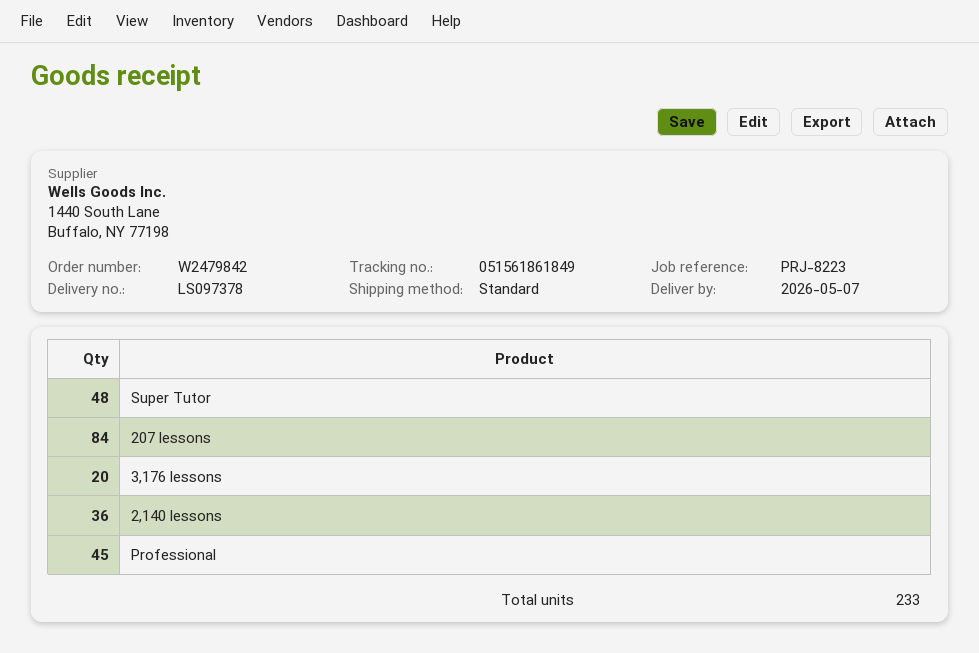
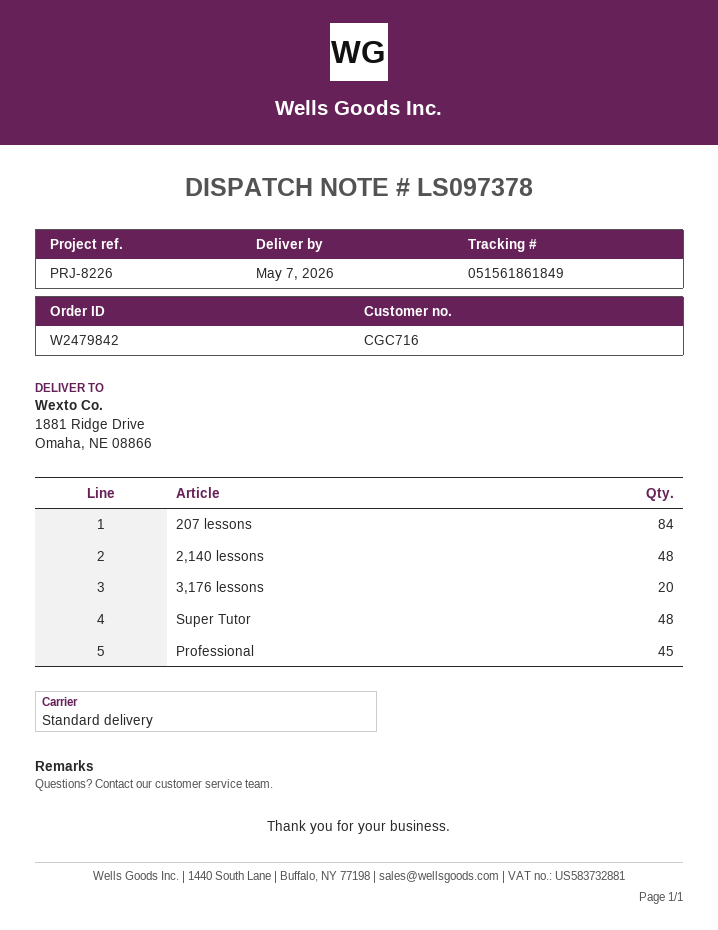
reference: PRJ-8223 -> PRJ-8226
2,140 lessons: 36 -> 48

